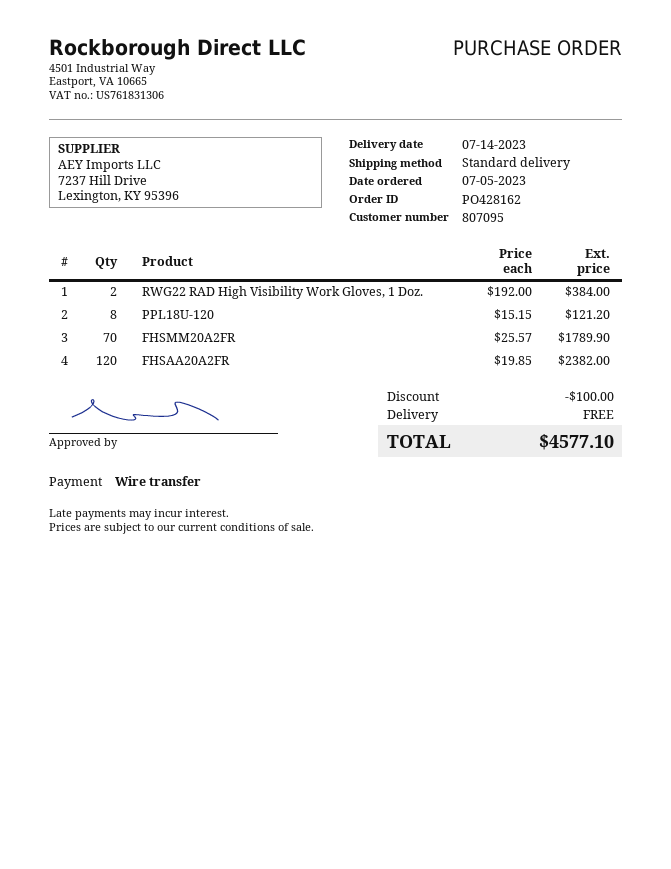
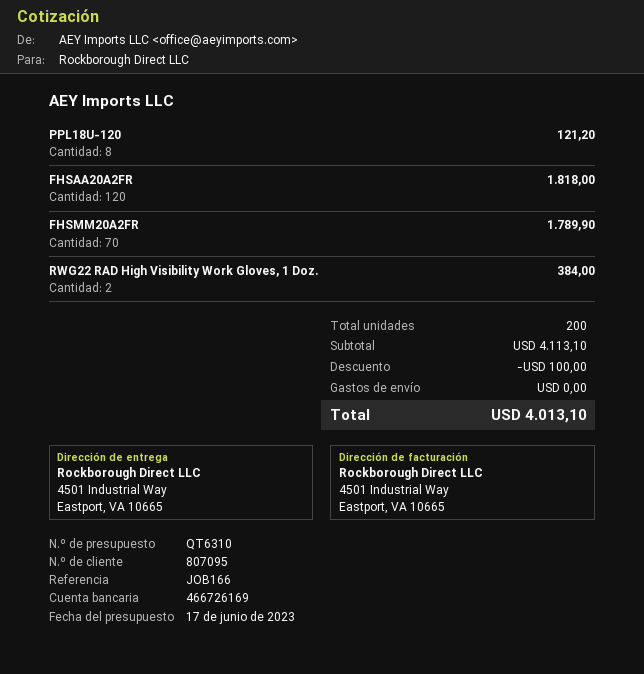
FHSAA20A2FR: 120 for 2382.00 -> 120 for 1818.00
total: 4577.10 -> 4013.10

